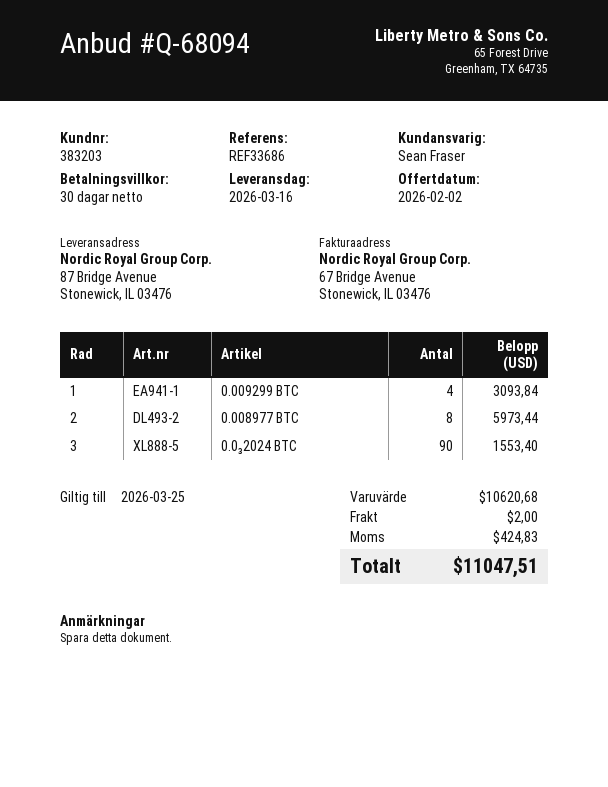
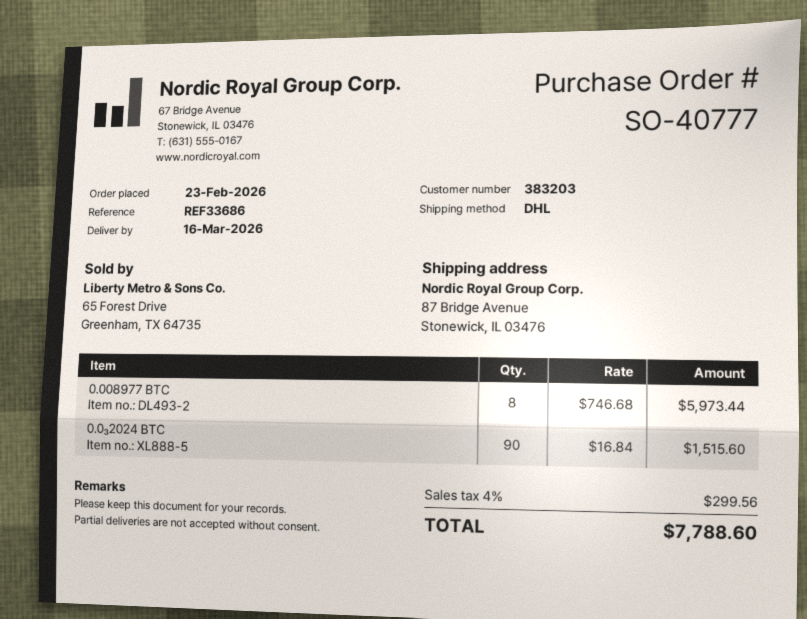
0.009299 BTC: 4 for 3093.84 -> none
0.0₃2024 BTC: 90 for 1553.40 -> 90 for 1515.60
shipping: 2.00 -> none
tax: 424.83 -> 299.56
total: 11047.51 -> 7788.60

